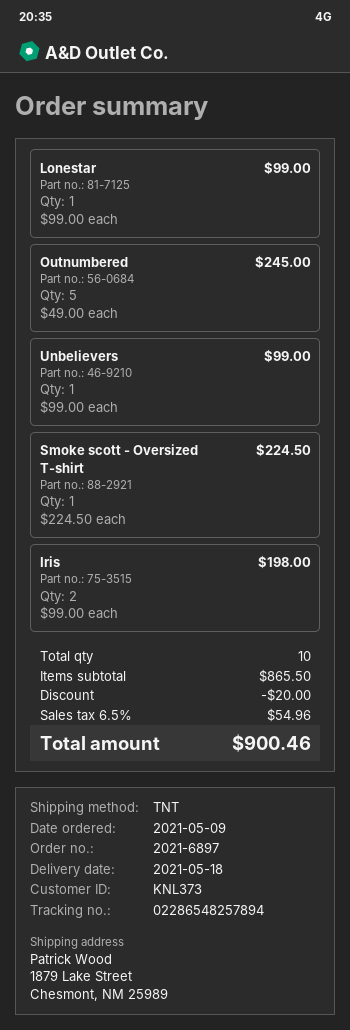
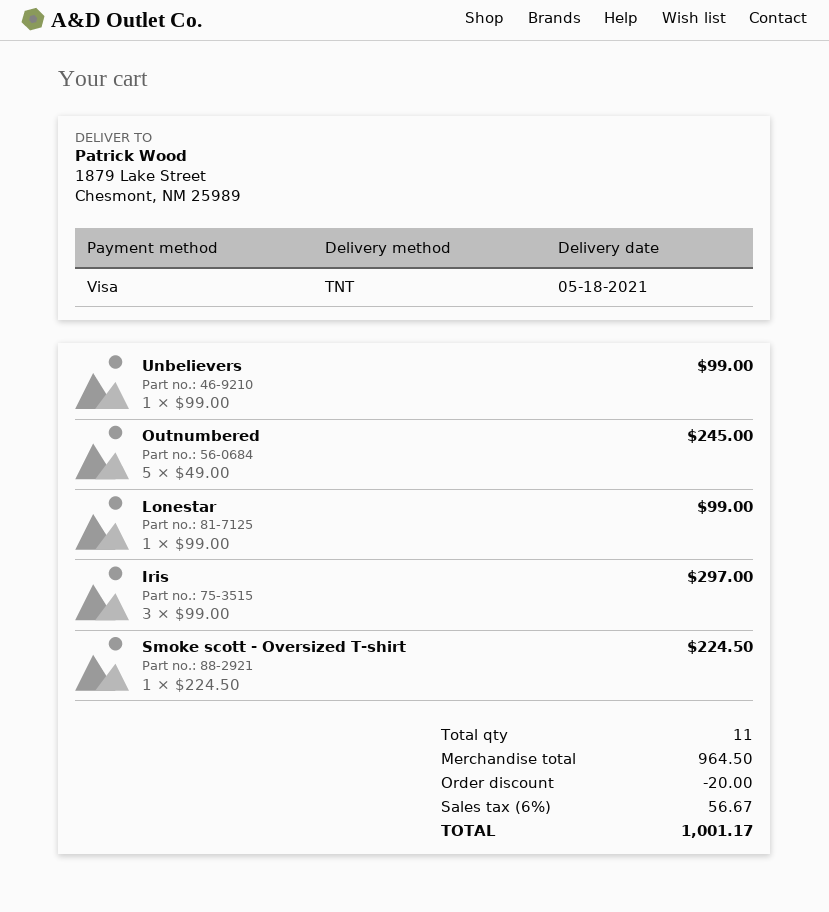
Iris: 2 x 99.00 = 198.00 -> 3 x 99.00 = 297.00
total quantity: 10 -> 11
subtotal: 865.50 -> 964.50
tax: 6.5% = 54.96 -> 6% = 56.67
total: 900.46 -> 1001.17

